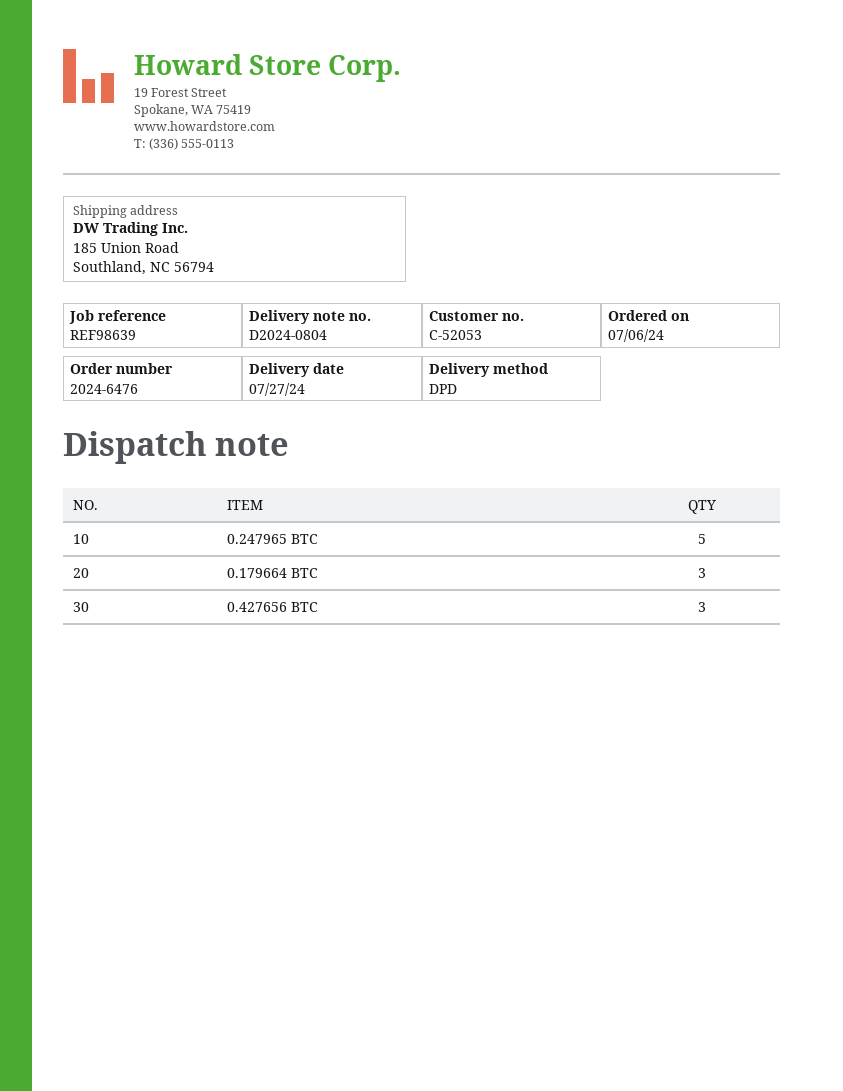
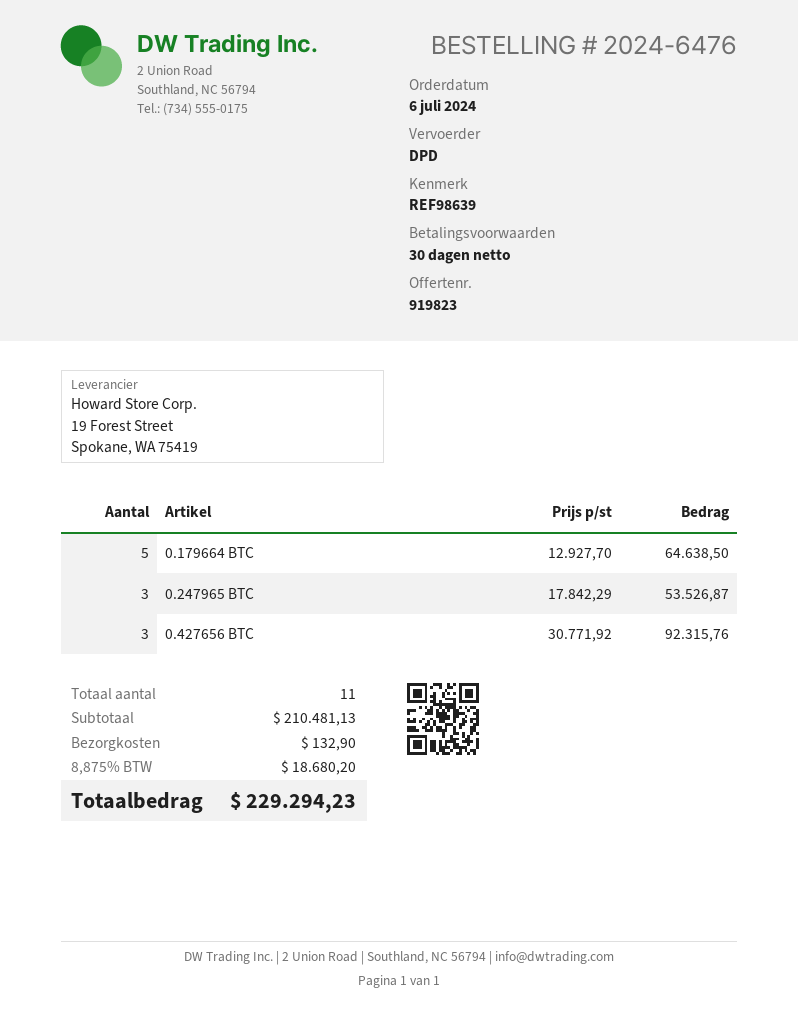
0.247965 BTC: 5 -> 3
0.179664 BTC: 3 -> 5

